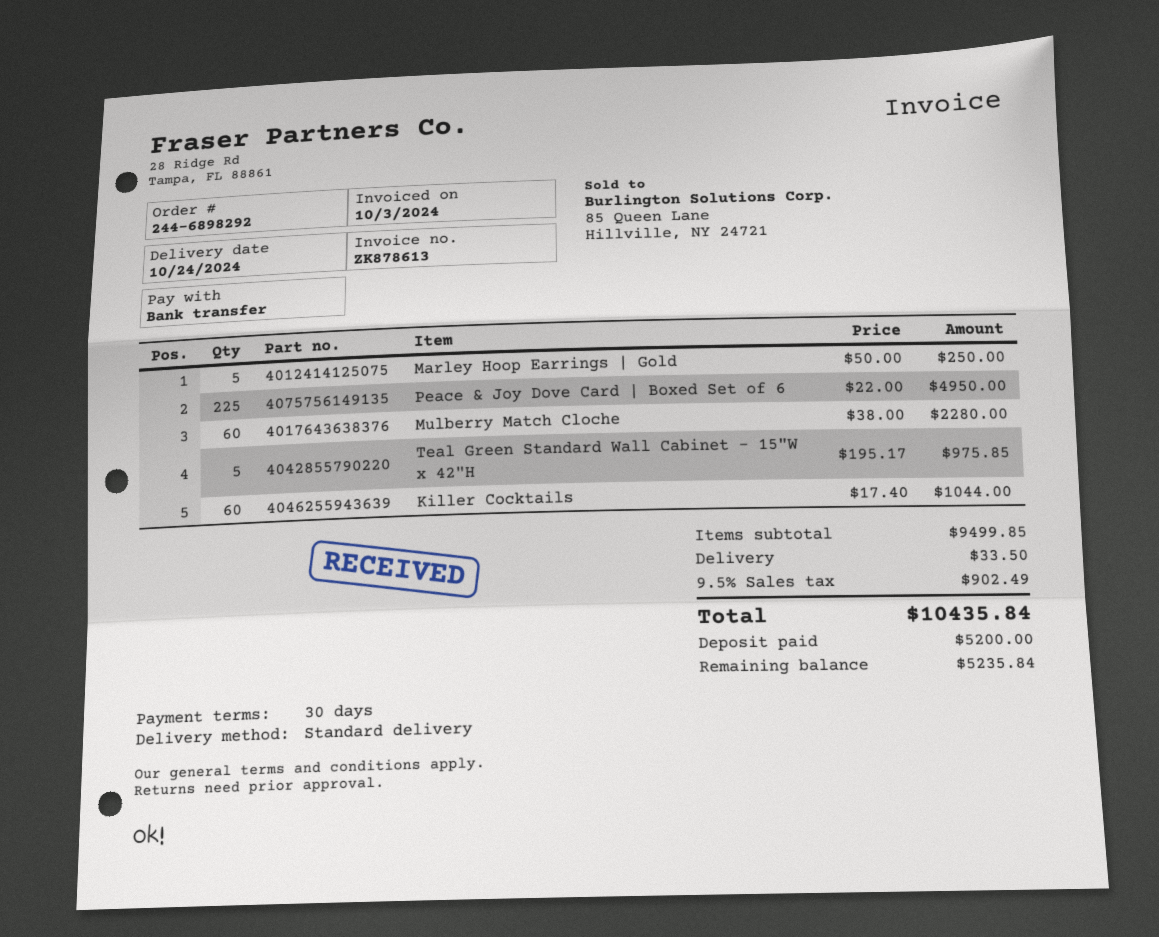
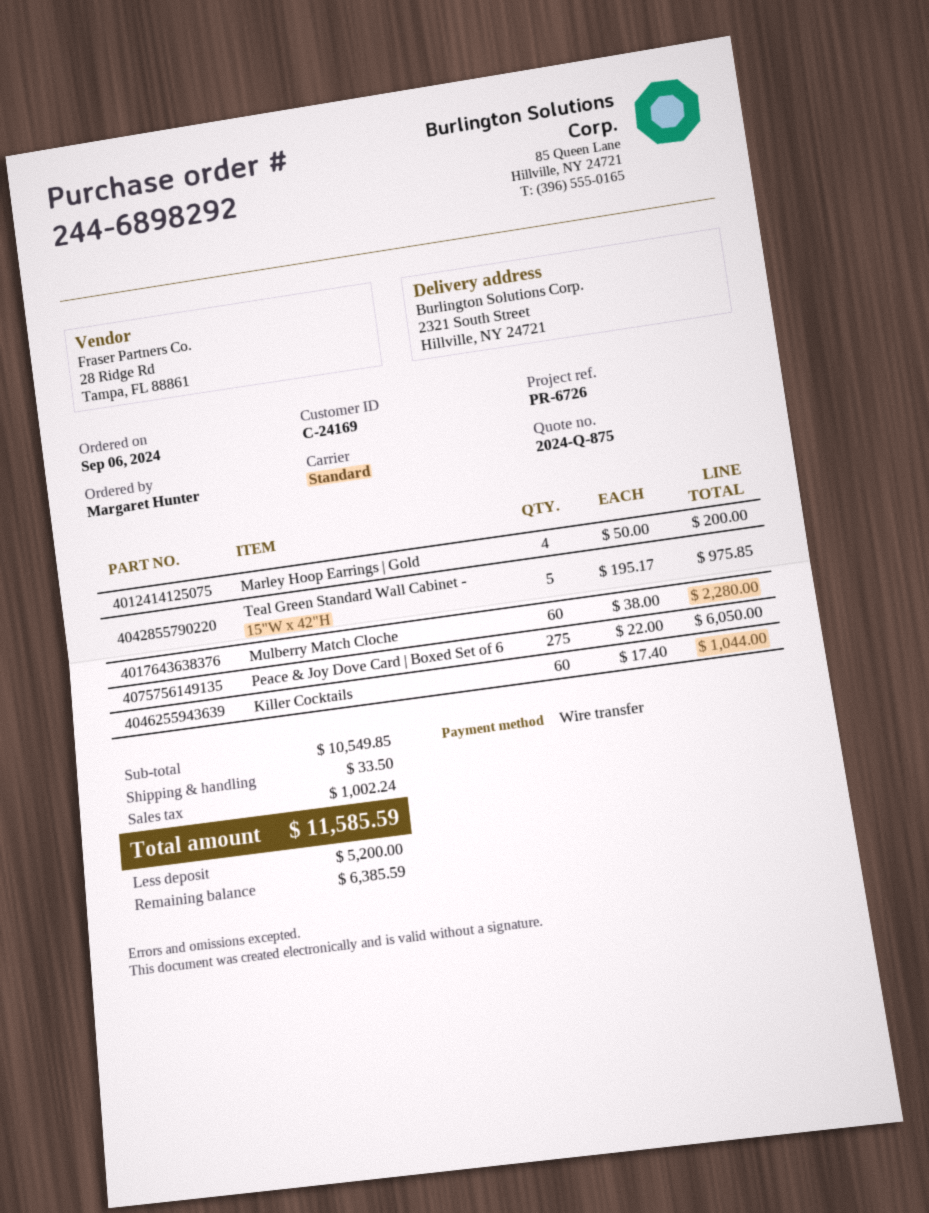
Marley Hoop Earrings | Gold: 5 x 50.00 = 250.00 -> 4 x 50.00 = 200.00
Peace & Joy Dove Card | Boxed Set of 6: 225 x 22.00 = 4950.00 -> 275 x 22.00 = 6050.00
subtotal: 9499.85 -> 10549.85
tax: 902.49 -> 1002.24
total: 10435.84 -> 11585.59
balance: 5235.84 -> 6385.59

